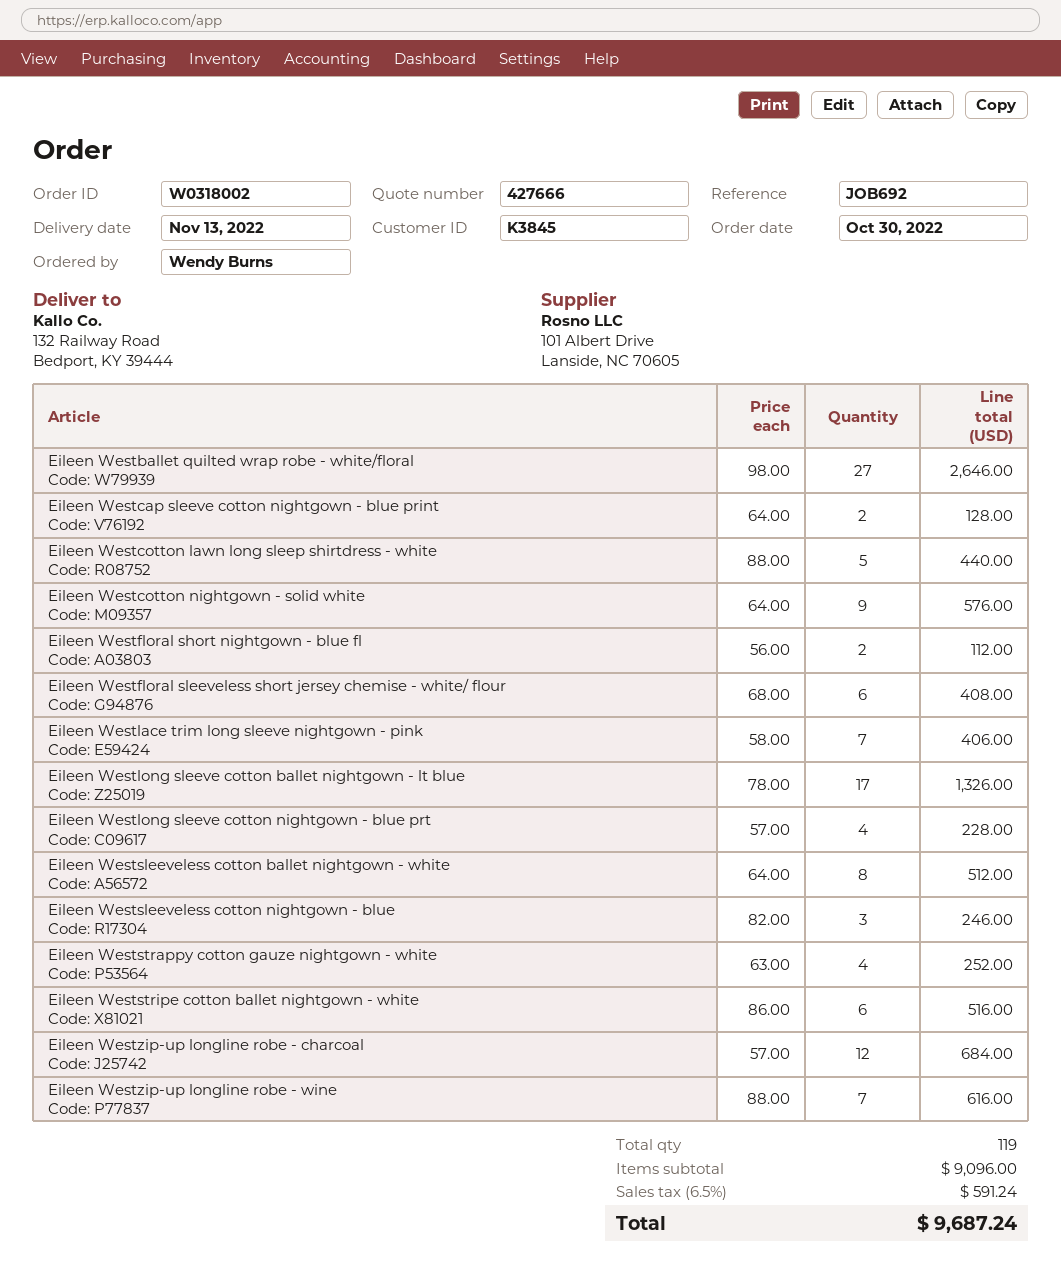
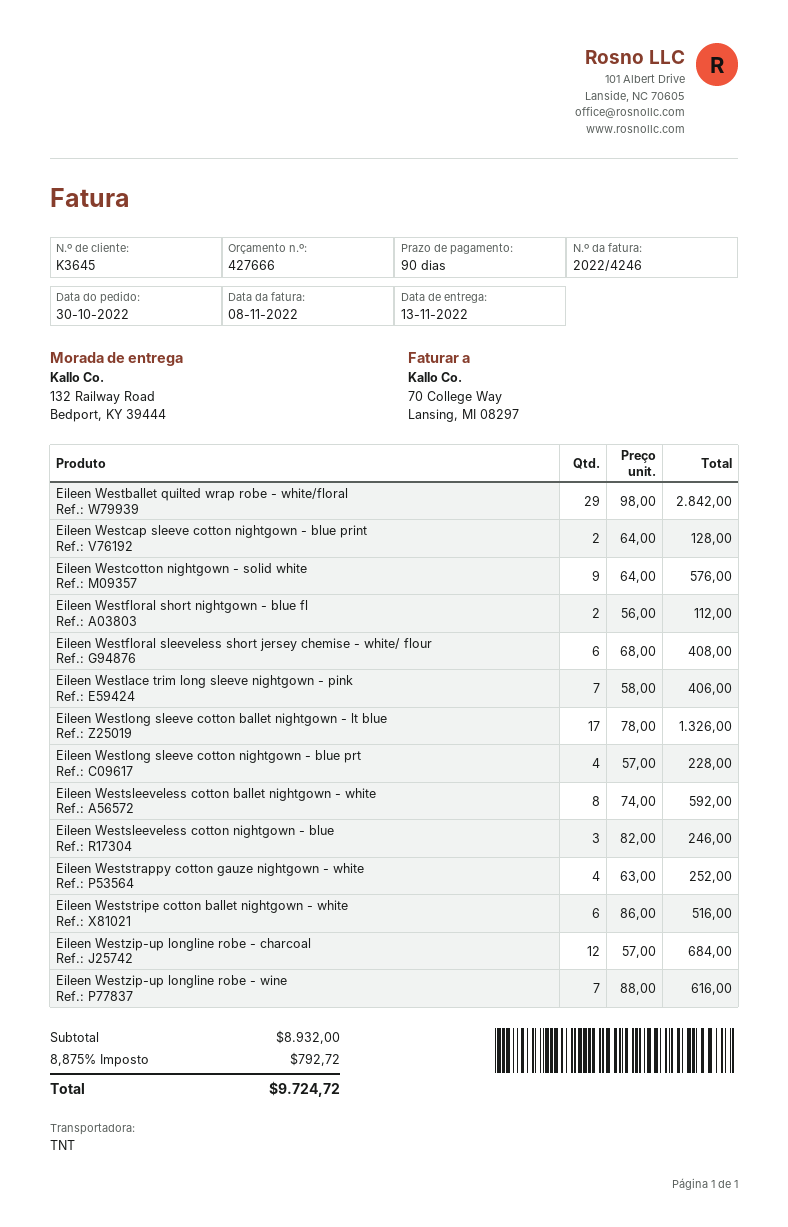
customer number: K3845 -> K3645
Eileen Westballet quilted wrap robe - white/floral: 27 x 98.00 = 2646.00 -> 29 x 98.00 = 2842.00
Eileen Westcotton lawn long sleep shirtdress - white: 5 x 88.00 = 440.00 -> none
Eileen Westsleeveless cotton ballet nightgown - white: 8 x 64.00 = 512.00 -> 8 x 74.00 = 592.00
subtotal: 9096.00 -> 8932.00
tax: 6.5% = 591.24 -> 8.875% = 792.72
total: 9687.24 -> 9724.72

